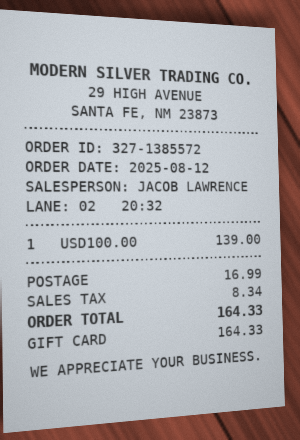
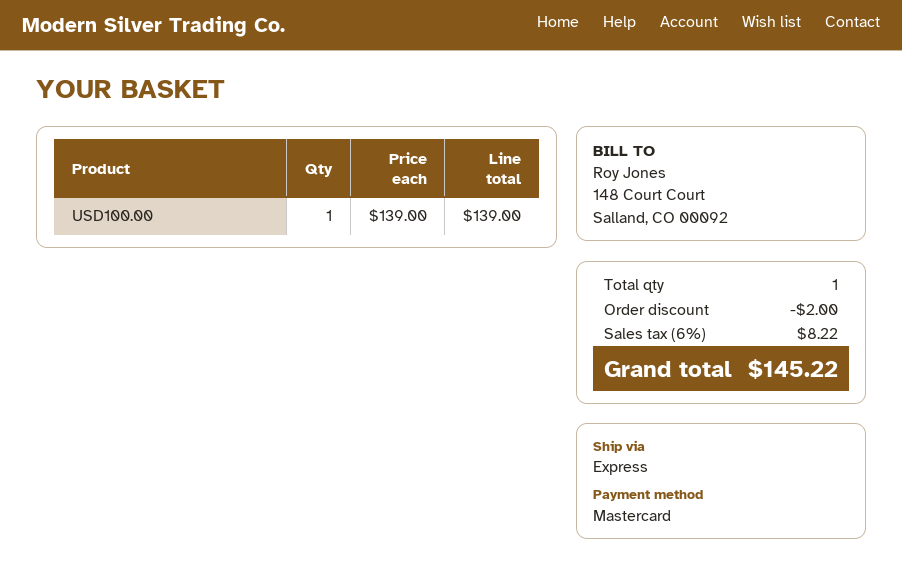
payment method: gift card -> Mastercard
discount: none -> 2.00
shipping: 16.99 -> none
tax: 8.34 -> 8.22
total: 164.33 -> 145.22

